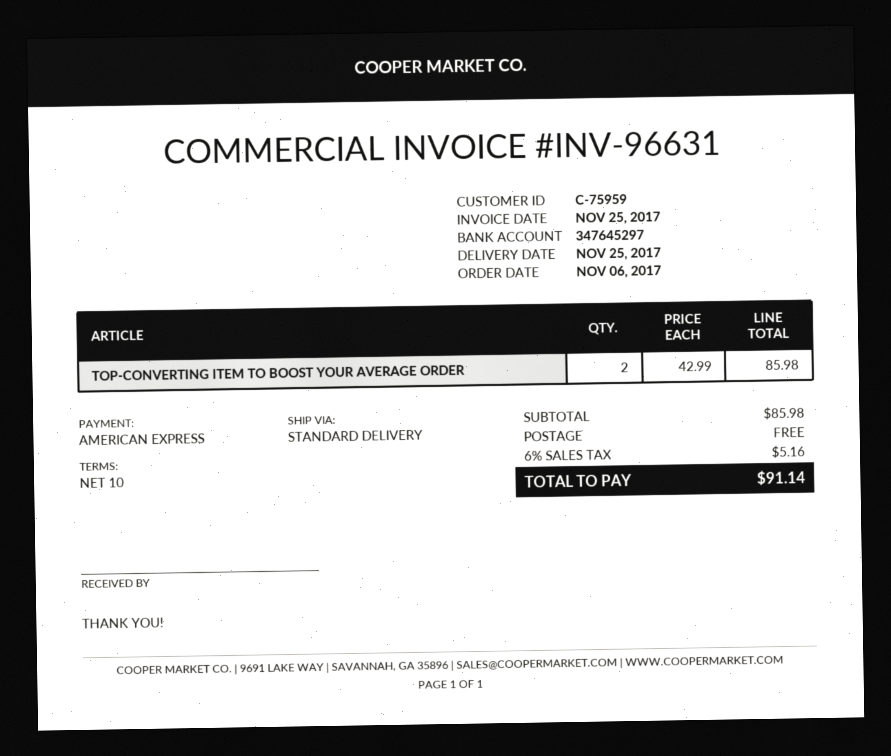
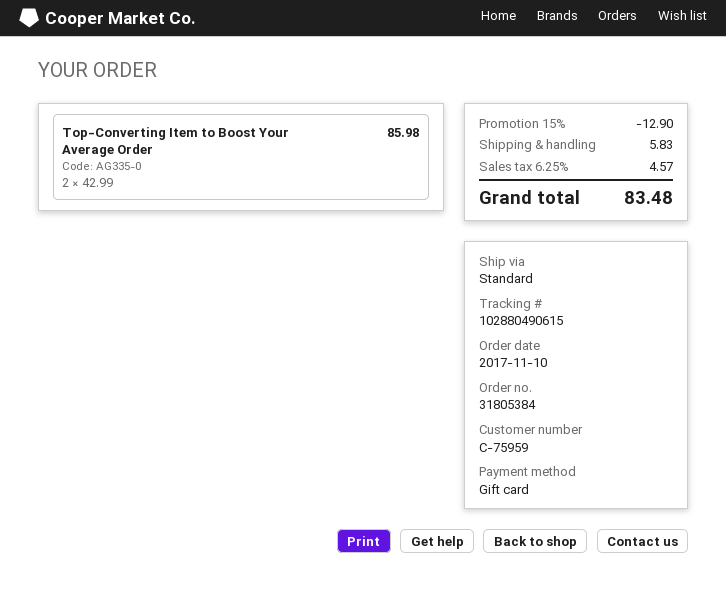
order date: 2017-11-06 -> 2017-11-10
payment method: American Express -> gift card
discount: none -> 15% = 12.90
shipping: 0.00 -> 5.83
tax: 6% = 5.16 -> 6.25% = 4.57
total: 91.14 -> 83.48

